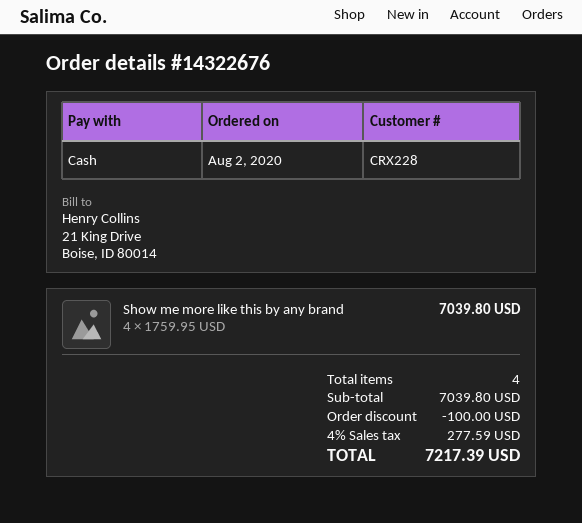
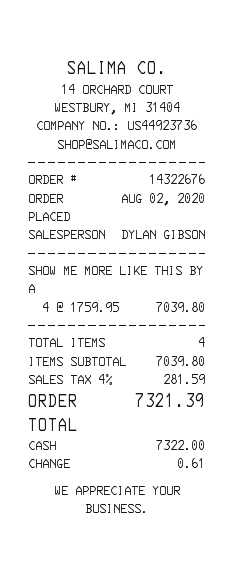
discount: 100.00 -> none
tax: 4% = 277.59 -> 4% = 281.59
total: 7217.39 -> 7321.39

